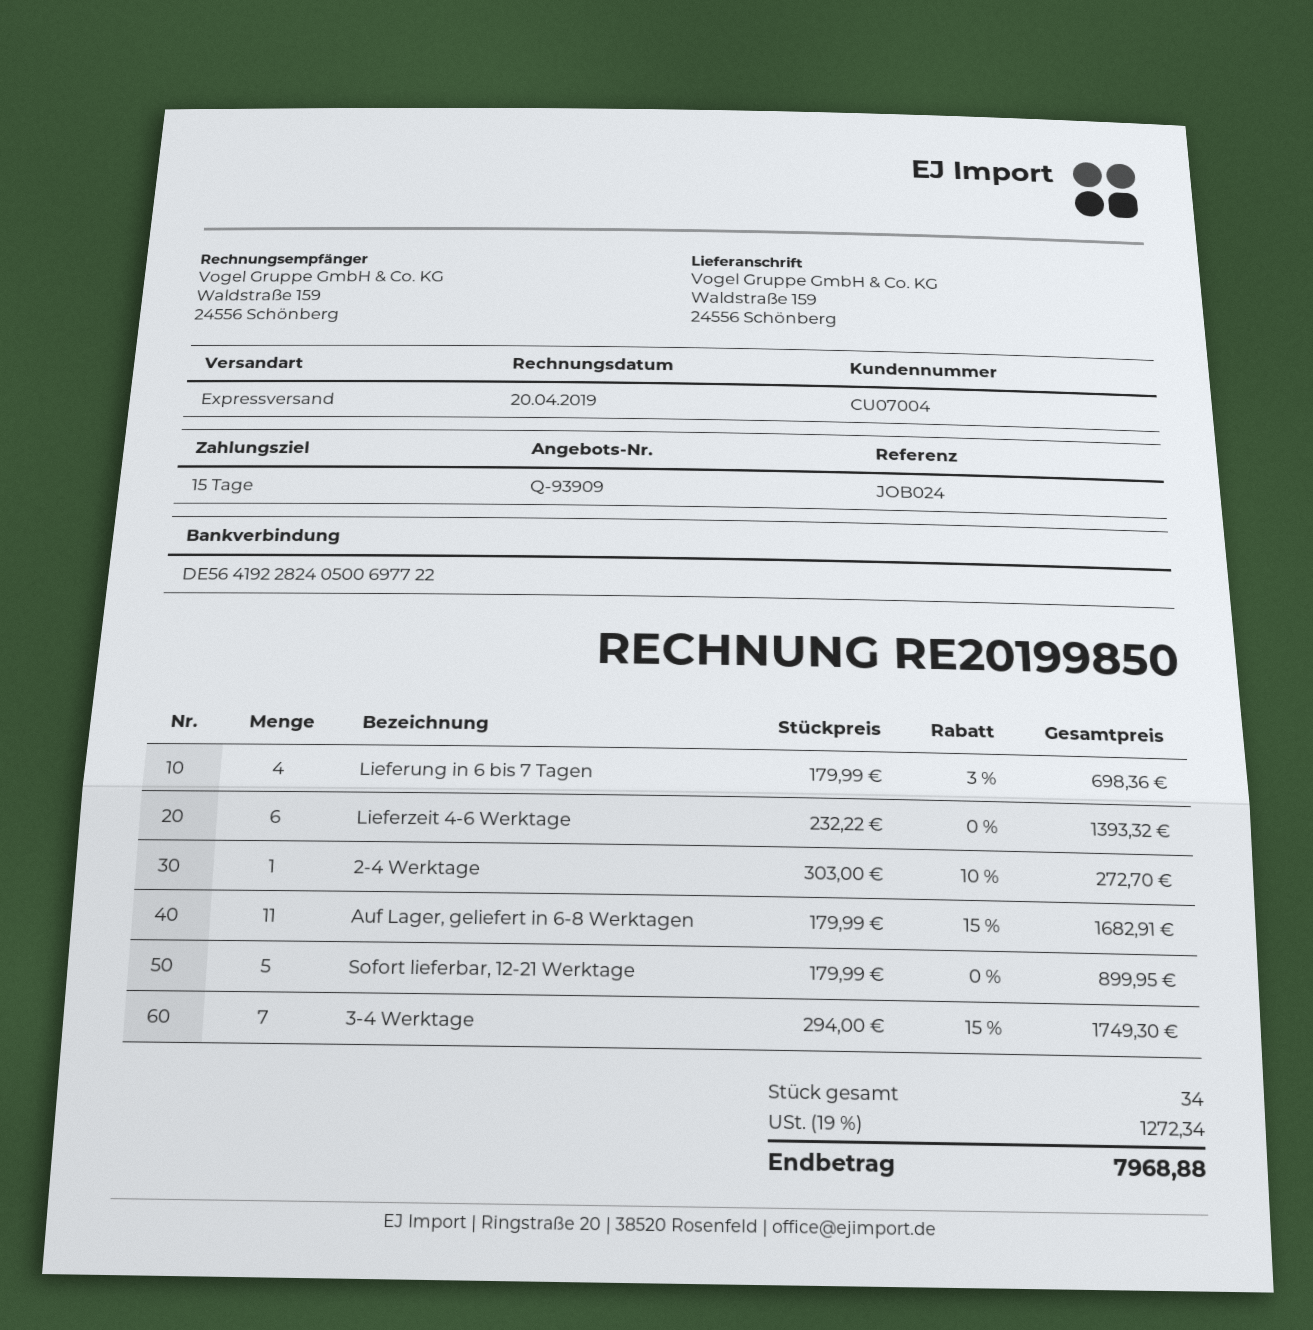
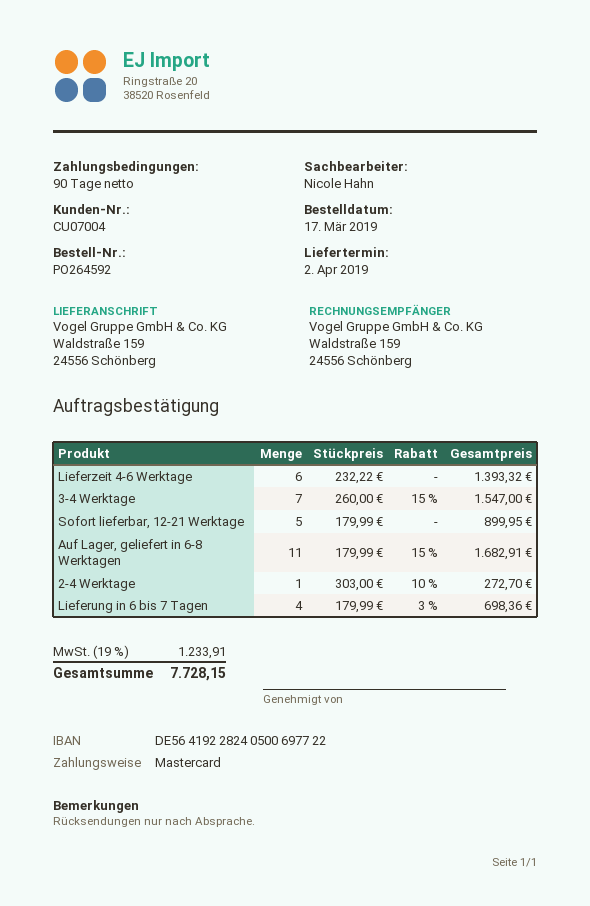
payment terms: 15 days -> 90 days
3-4 Werktage: 7 x 294.00 - 15% = 1749.30 -> 7 x 260.00 - 15% = 1547.00
tax: 19% = 1272.34 -> 19% = 1233.91
total: 7968.88 -> 7728.15

